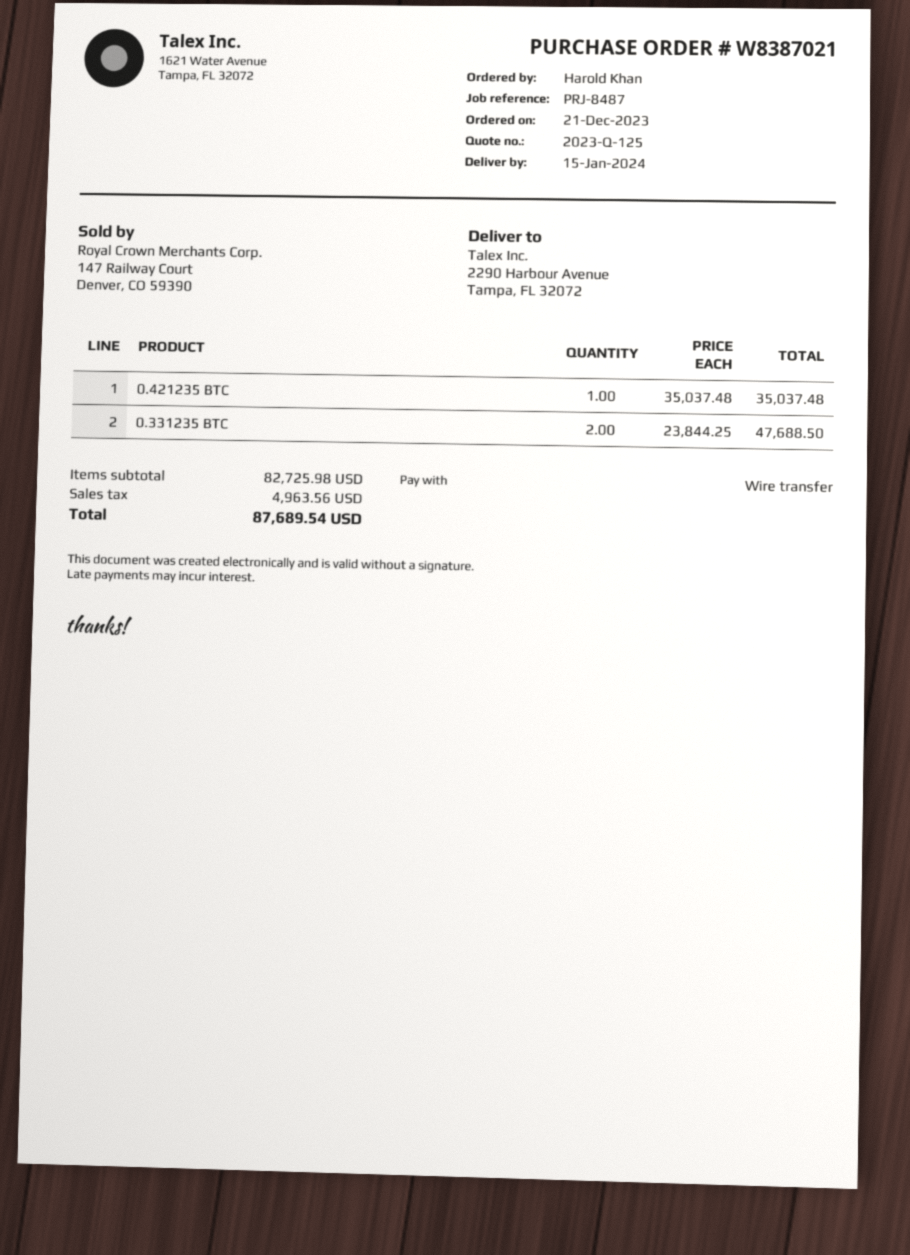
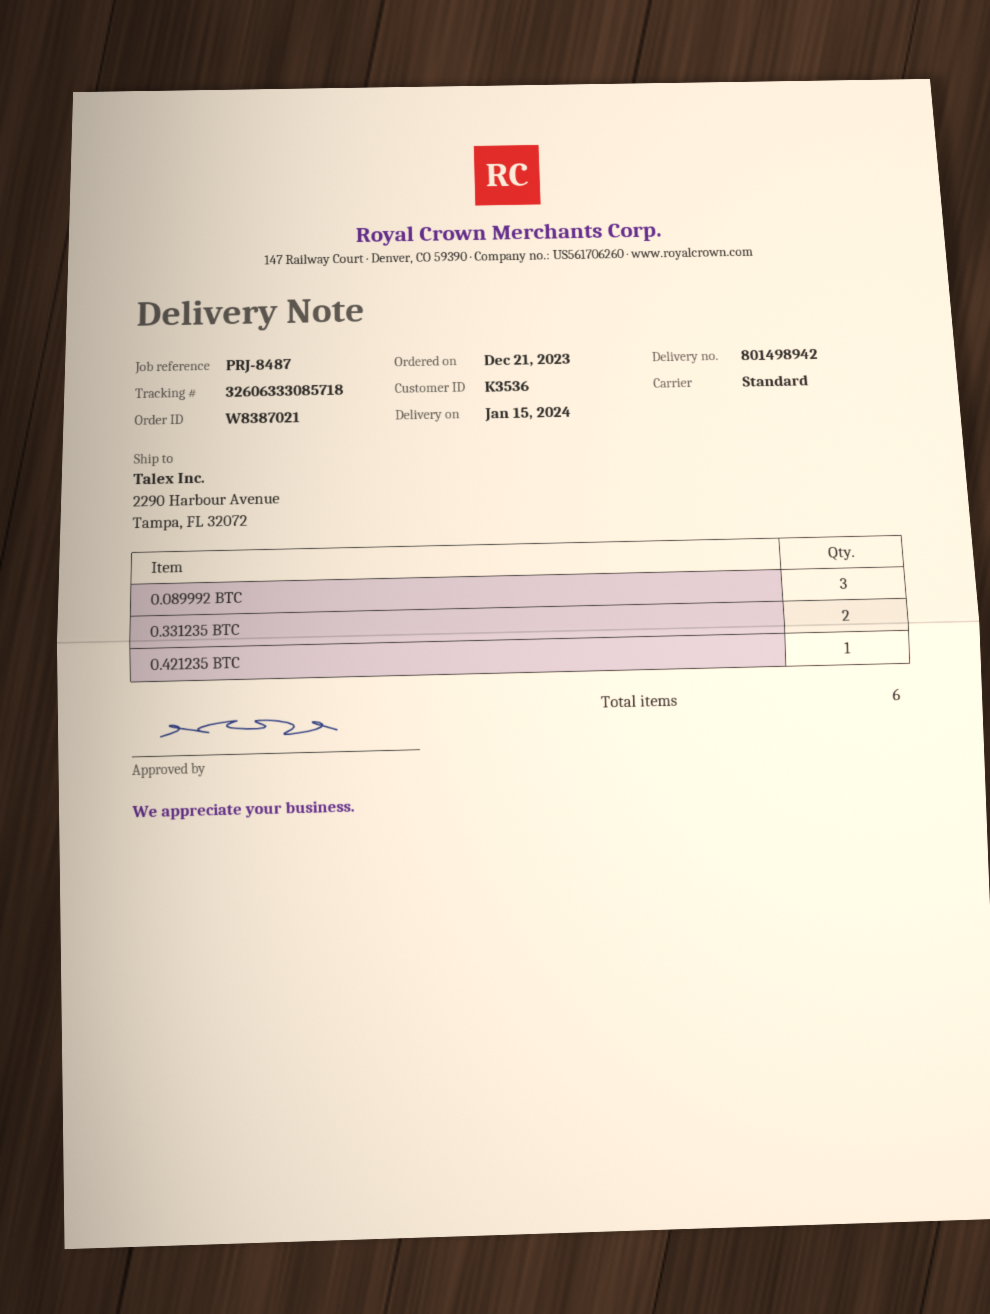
0.089992 BTC: none -> 3

